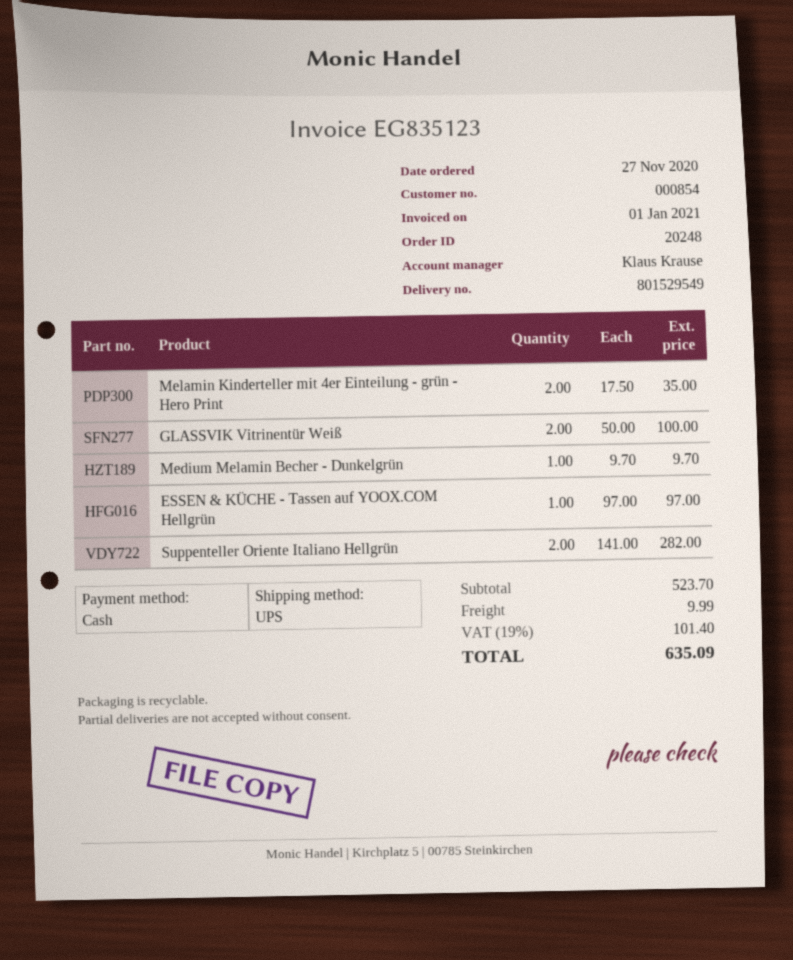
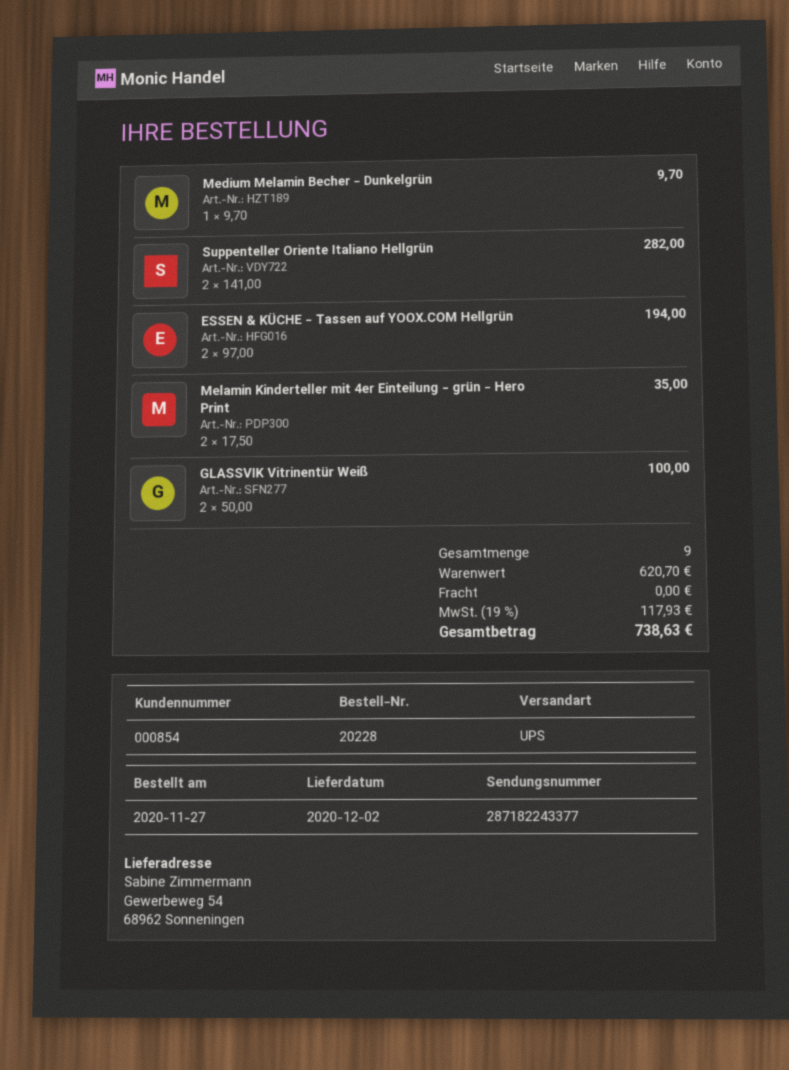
order number: 20248 -> 20228
ESSEN & KÜCHE - Tassen auf YOOX.COM Hellgrün: 1 x 97.00 = 97.00 -> 2 x 97.00 = 194.00
subtotal: 523.70 -> 620.70
shipping: 9.99 -> 0.00
tax: 19% = 101.40 -> 19% = 117.93
total: 635.09 -> 738.63

